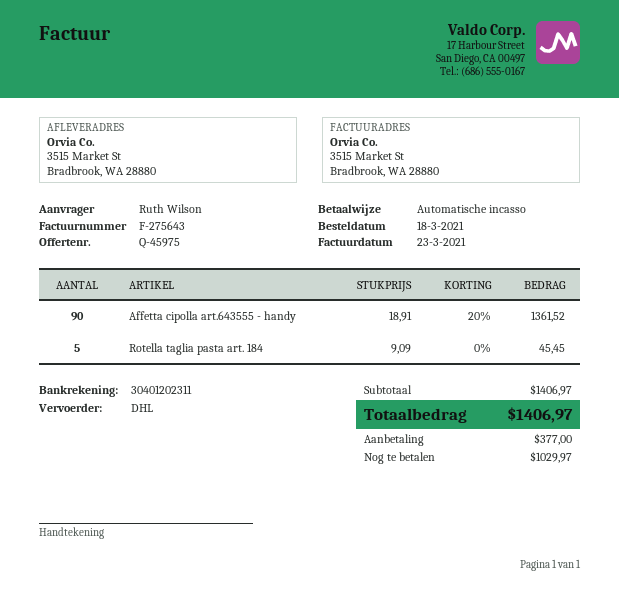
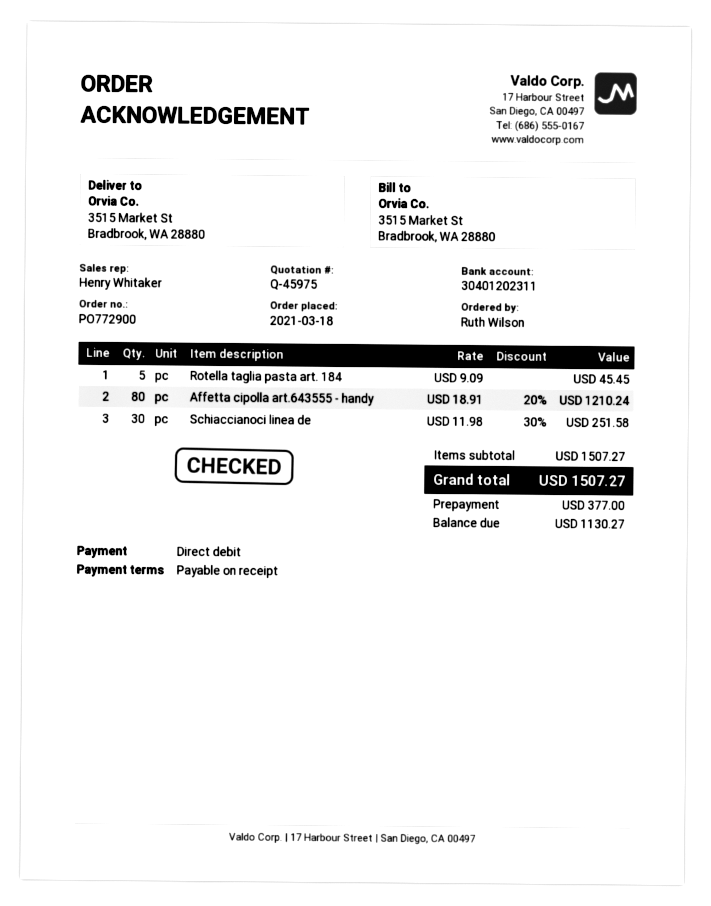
Affetta cipolla art.643555 - handy: 90 x 18.91 - 20% = 1361.52 -> 80 x 18.91 - 20% = 1210.24
Schiaccianoci linea de: none -> 30 x 11.98 - 30% = 251.58
subtotal: 1406.97 -> 1507.27
total: 1406.97 -> 1507.27
balance: 1029.97 -> 1130.27

